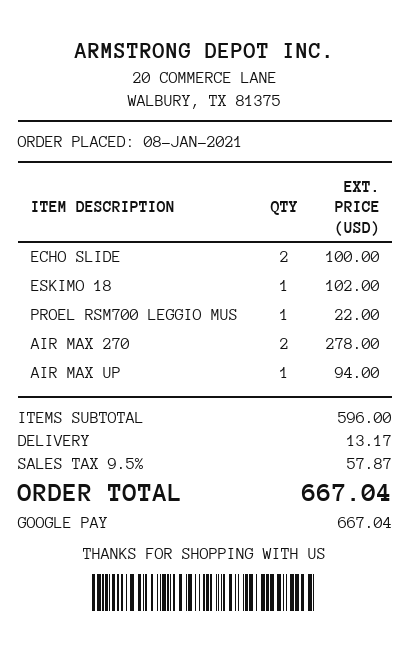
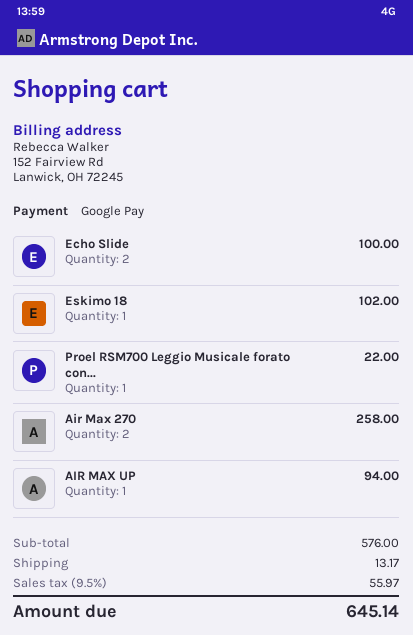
AIR MAX 270: 2 for 278.00 -> 2 for 258.00
subtotal: 596.00 -> 576.00
tax: 9.5% = 57.87 -> 9.5% = 55.97
total: 667.04 -> 645.14

